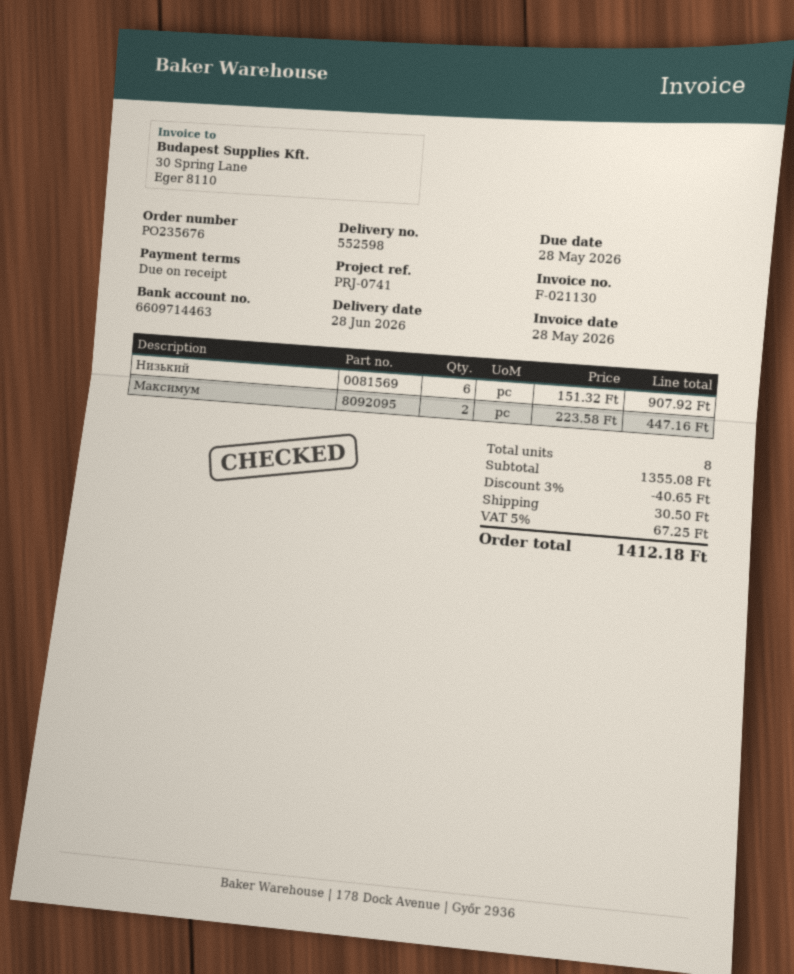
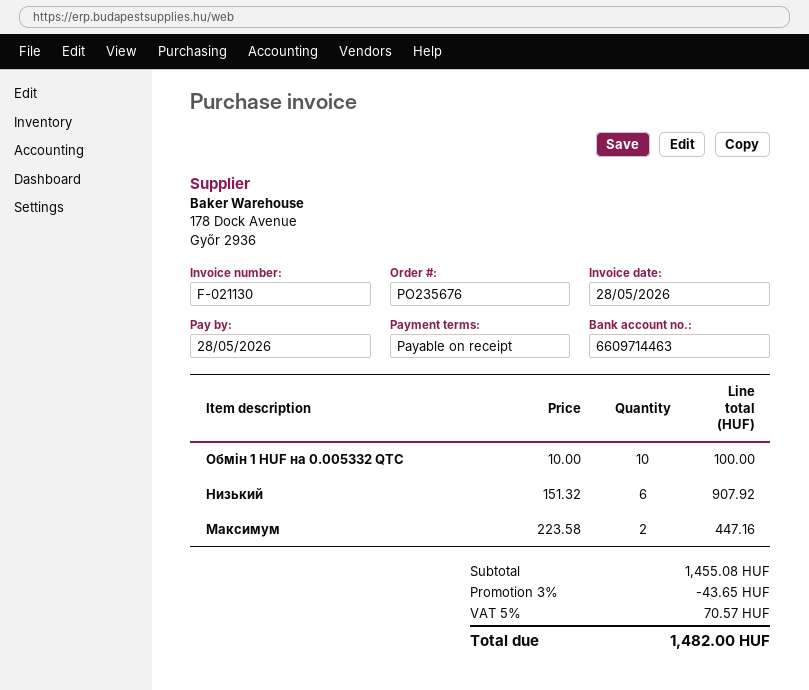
Обмін 1 HUF на 0.005332 QTC: none -> 10 x 10.00 = 100.00
subtotal: 1355.08 -> 1455.08
discount: 3% = 40.65 -> 3% = 43.65
shipping: 30.50 -> none
tax: 5% = 67.25 -> 5% = 70.57
total: 1412.18 -> 1482.00

